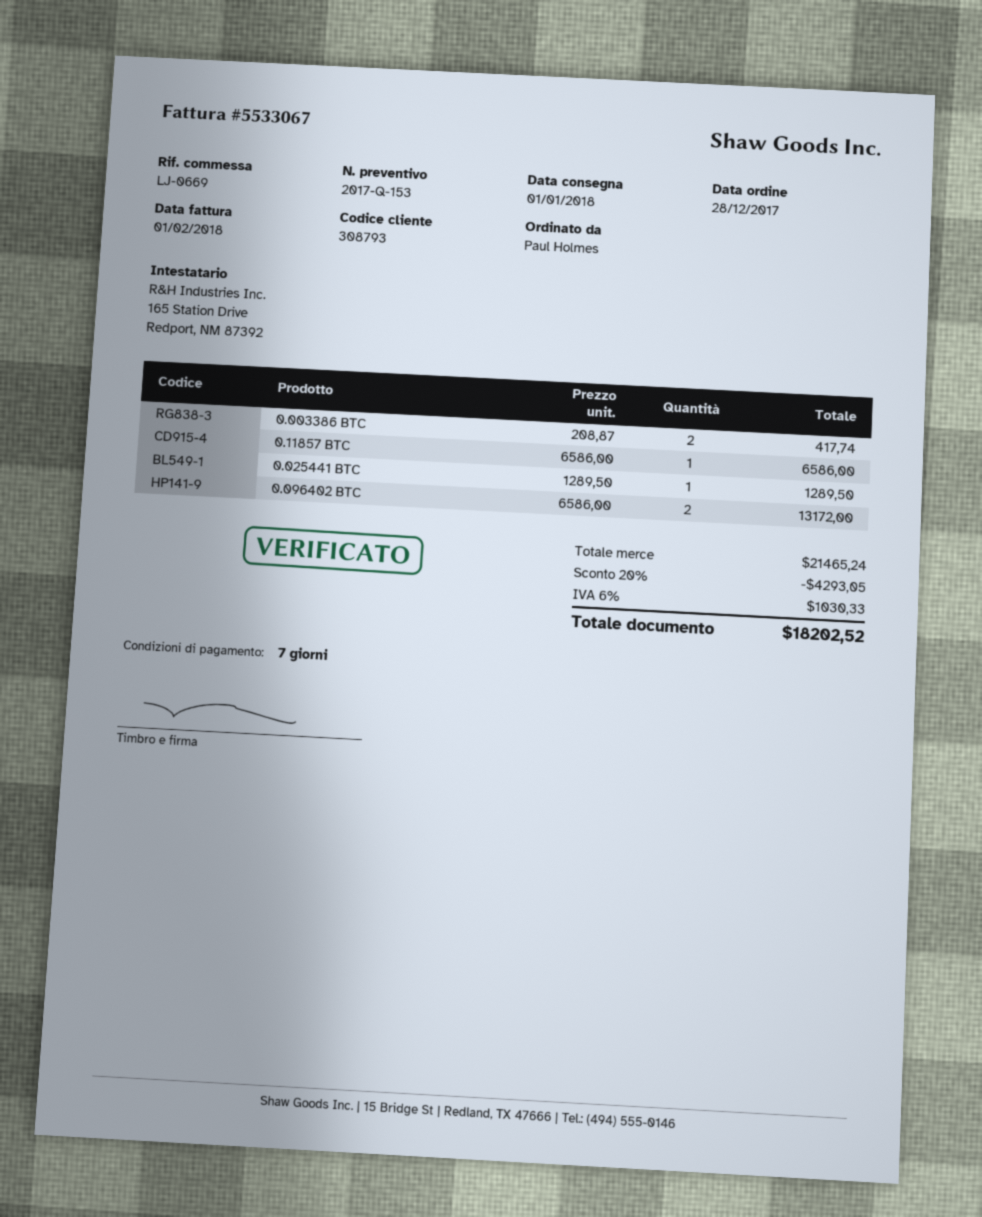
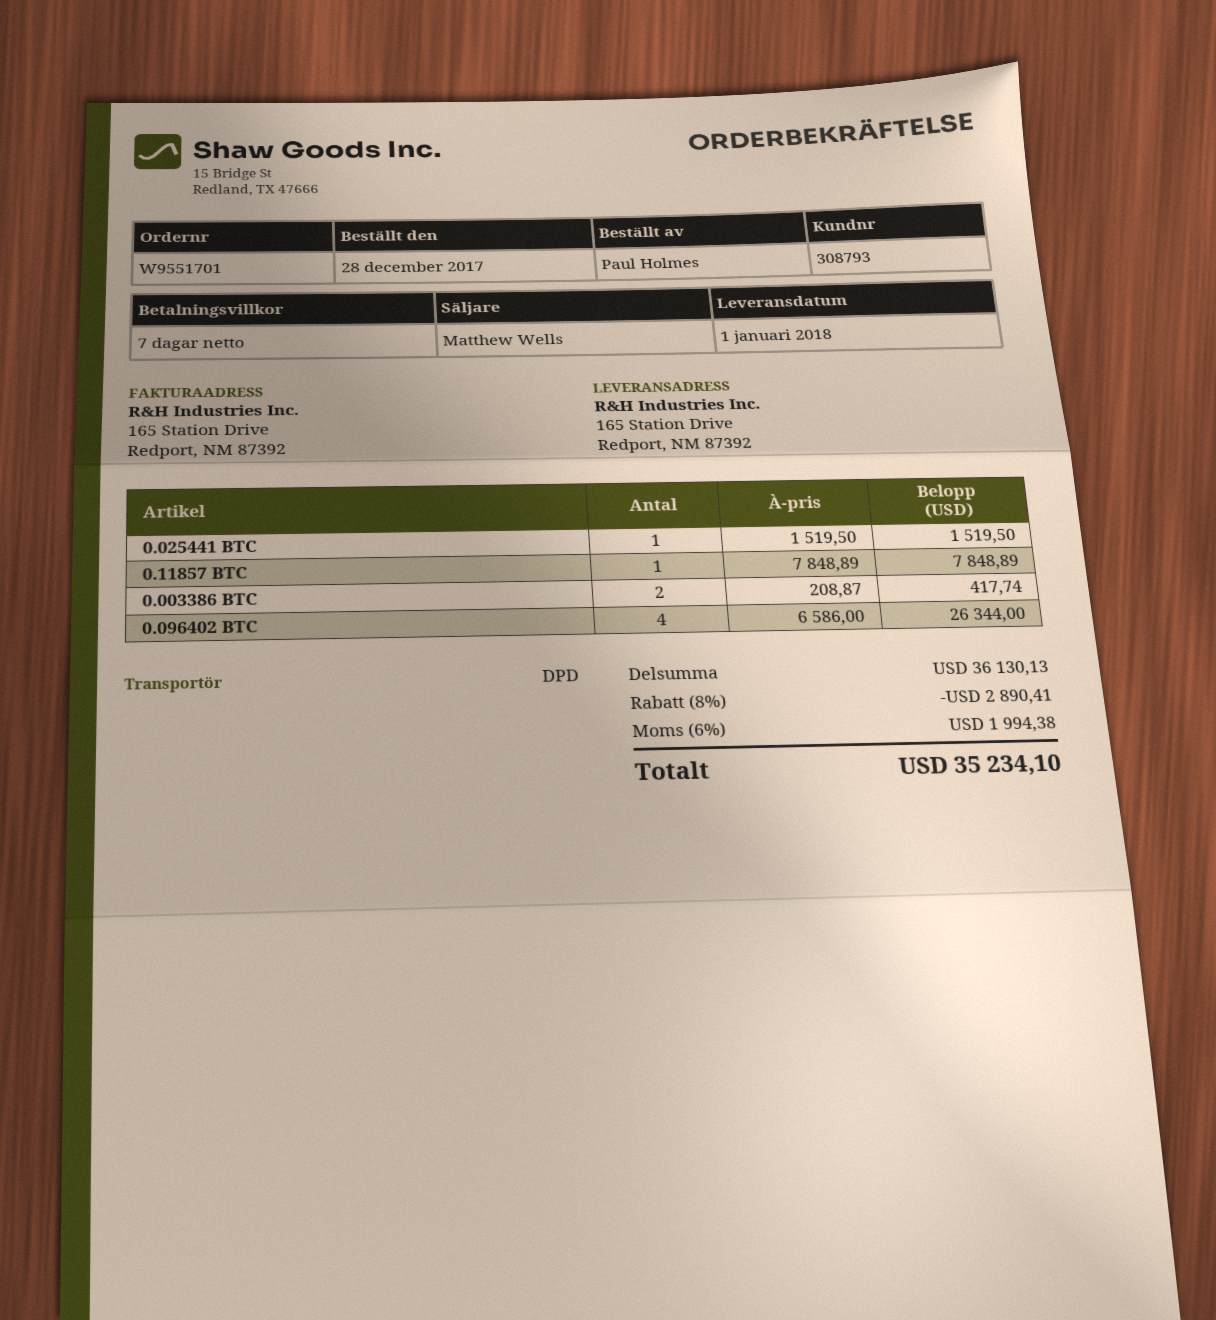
0.11857 BTC: 1 x 6586.00 = 6586.00 -> 1 x 7848.89 = 7848.89
0.025441 BTC: 1 x 1289.50 = 1289.50 -> 1 x 1519.50 = 1519.50
0.096402 BTC: 2 x 6586.00 = 13172.00 -> 4 x 6586.00 = 26344.00
subtotal: 21465.24 -> 36130.13
discount: 20% = 4293.05 -> 8% = 2890.41
tax: 6% = 1030.33 -> 6% = 1994.38
total: 18202.52 -> 35234.10

